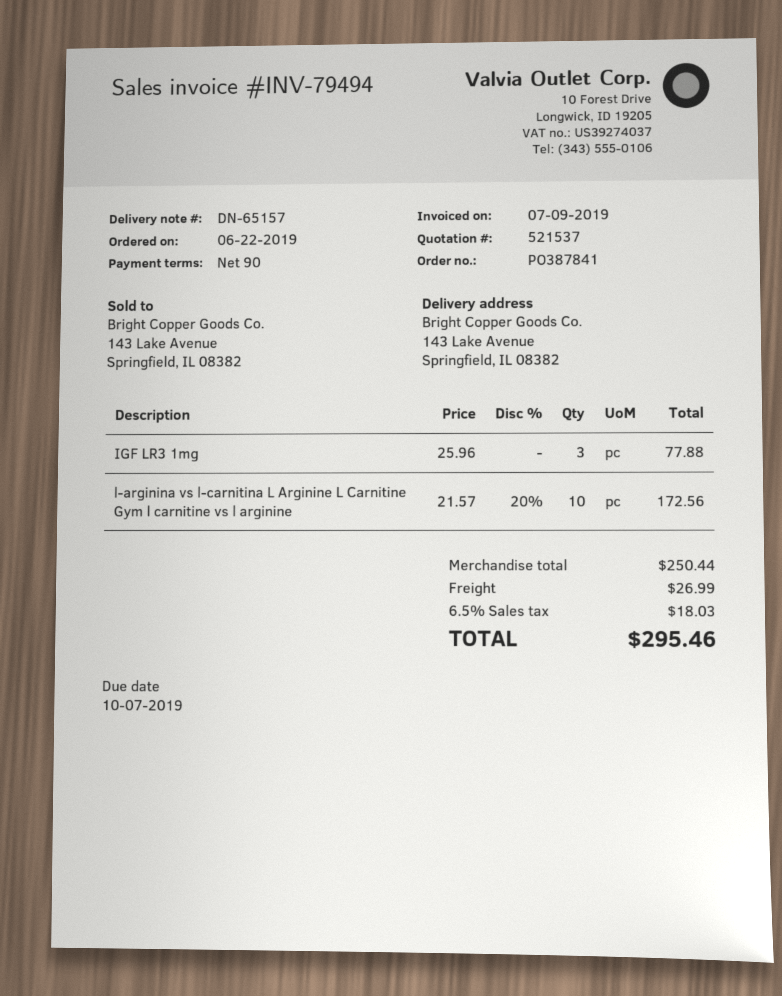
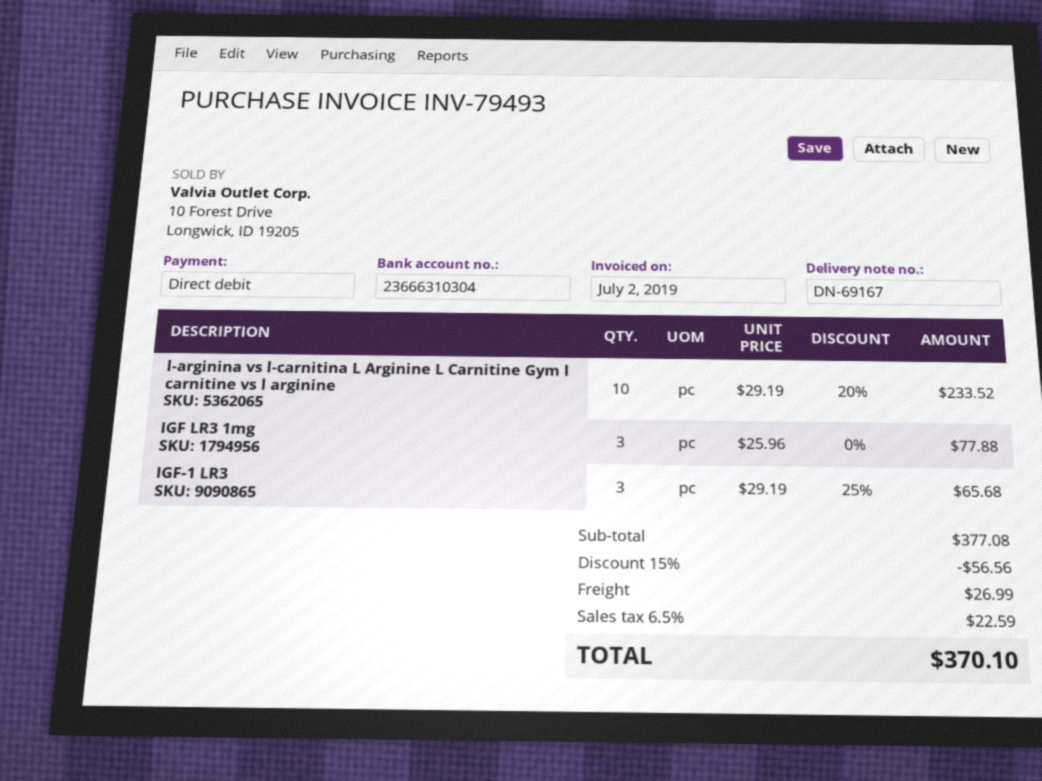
delivery note number: DN-65157 -> DN-69167
invoice number: INV-79494 -> INV-79493
invoice date: 2019-07-09 -> 2019-07-02
l-arginina vs l-carnitina L Arginine L Carnitine Gym l carnitine vs l arginine: 10 x 21.57 - 20% = 172.56 -> 10 x 29.19 - 20% = 233.52
IGF-1 LR3: none -> 3 x 29.19 - 25% = 65.68
subtotal: 250.44 -> 377.08
discount: none -> 15% = 56.56
tax: 6.5% = 18.03 -> 6.5% = 22.59
total: 295.46 -> 370.10

